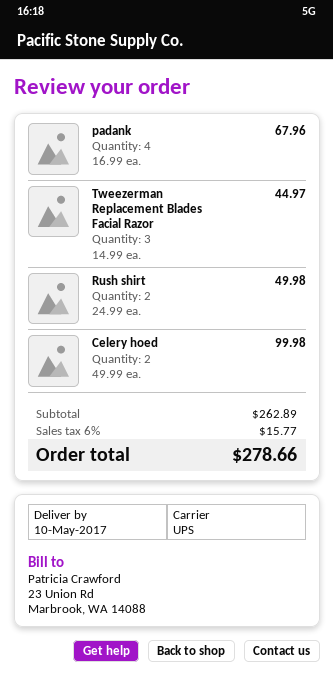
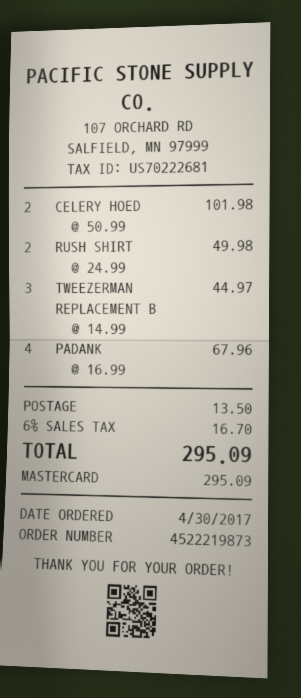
Celery hoed: 2 x 49.99 = 99.98 -> 2 x 50.99 = 101.98
shipping: none -> 13.50
tax: 6% = 15.77 -> 6% = 16.70
total: 278.66 -> 295.09

